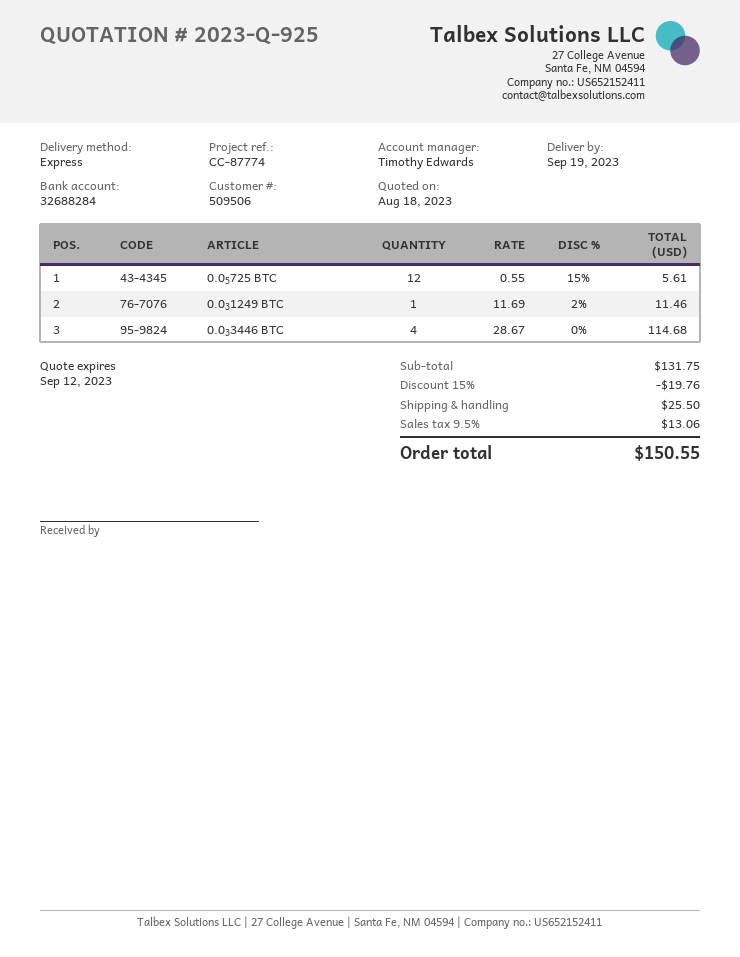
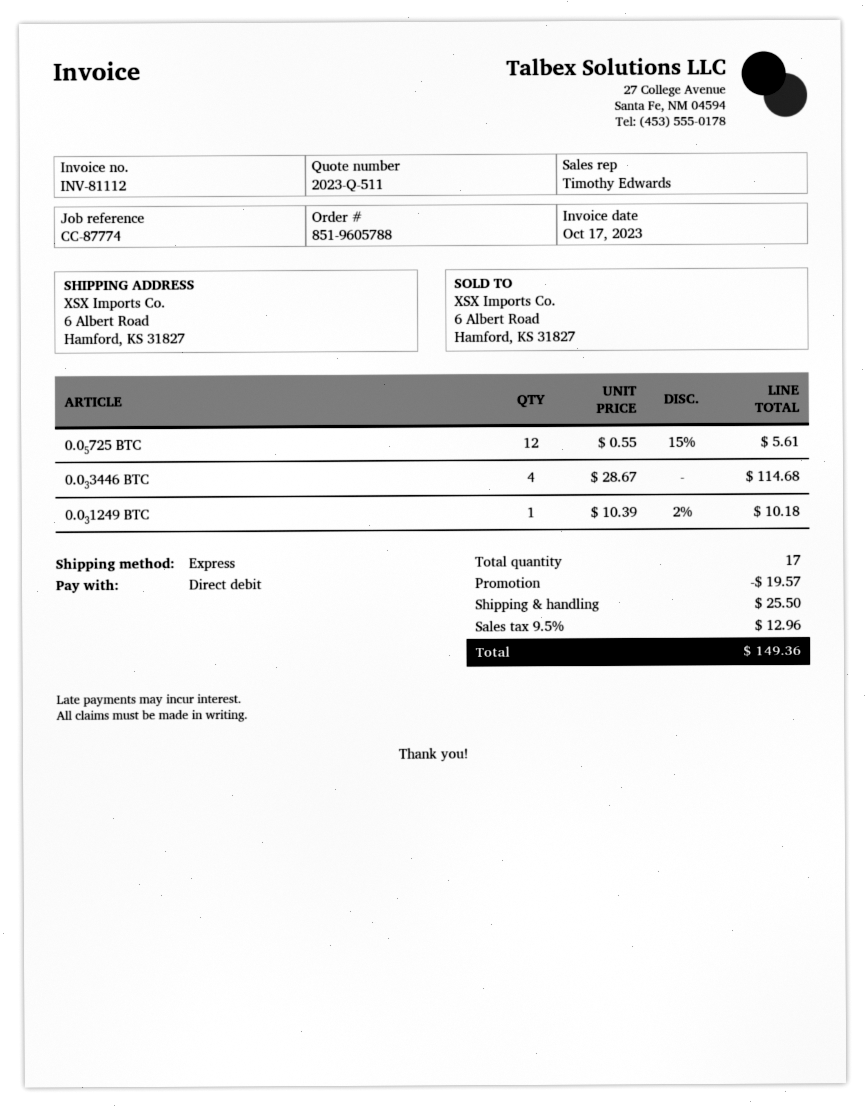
quote number: 2023-Q-925 -> 2023-Q-511
0.0₃1249 BTC: 1 x 11.69 - 2% = 11.46 -> 1 x 10.39 - 2% = 10.18
discount: 19.76 -> 19.57
tax: 9.5% = 13.06 -> 9.5% = 12.96
total: 150.55 -> 149.36

